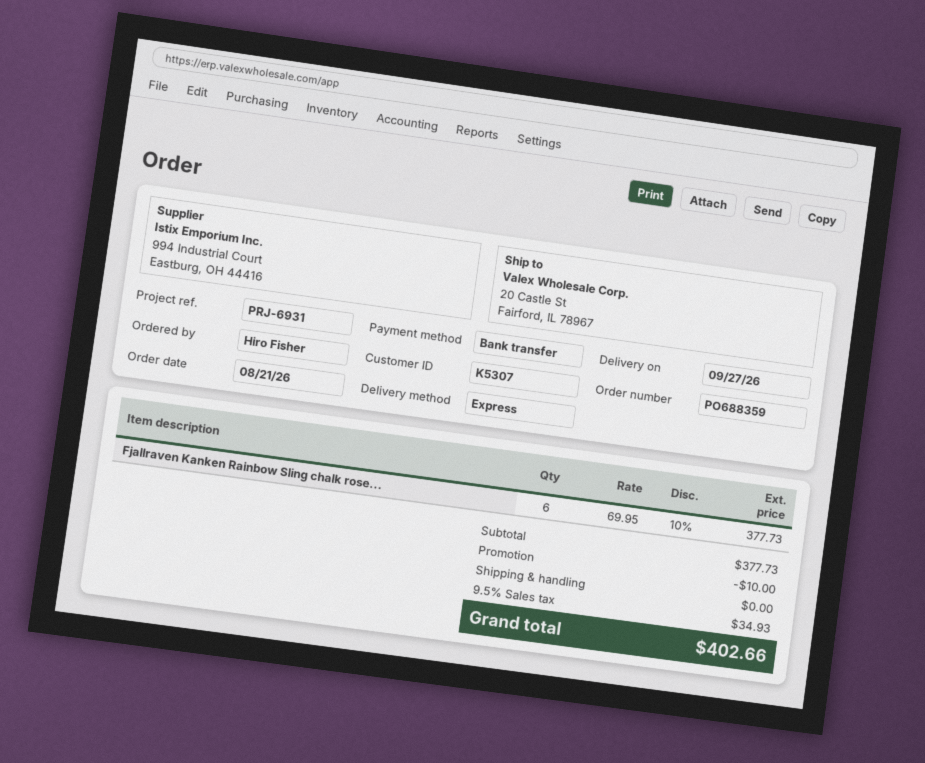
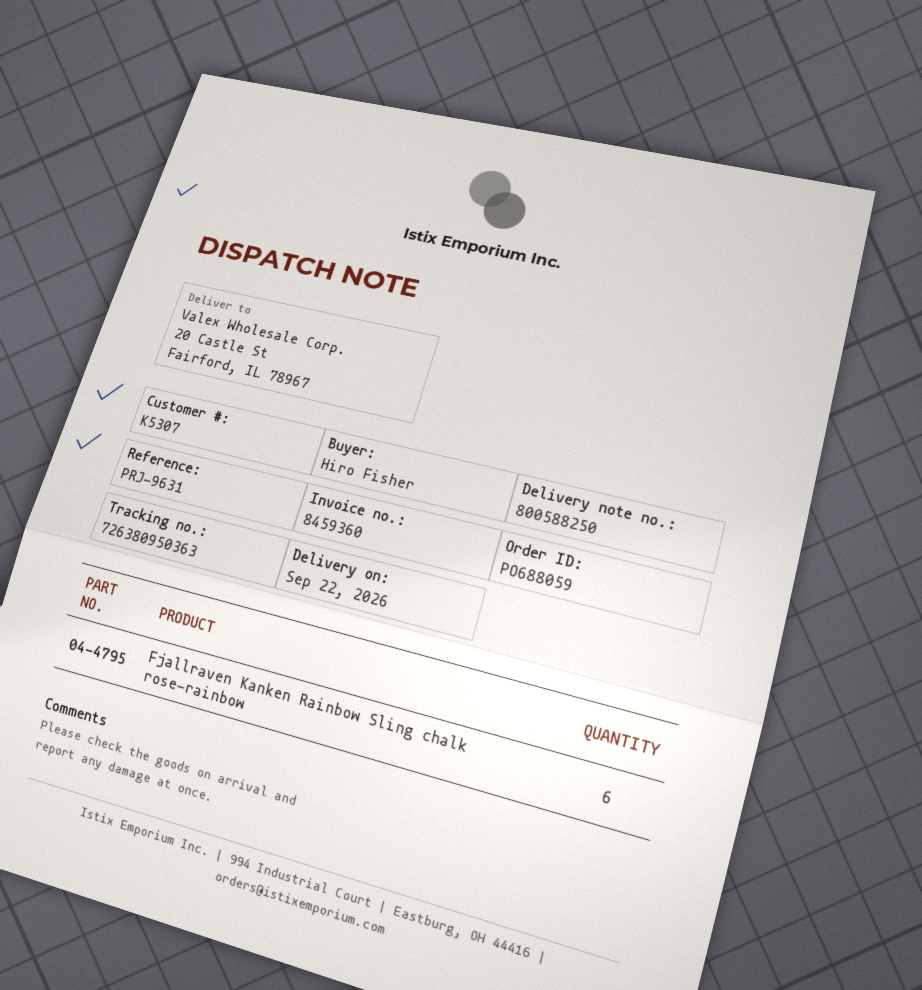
order number: PO688359 -> PO688059
delivery date: 2026-09-27 -> 2026-09-22
reference: PRJ-6931 -> PRJ-9631

